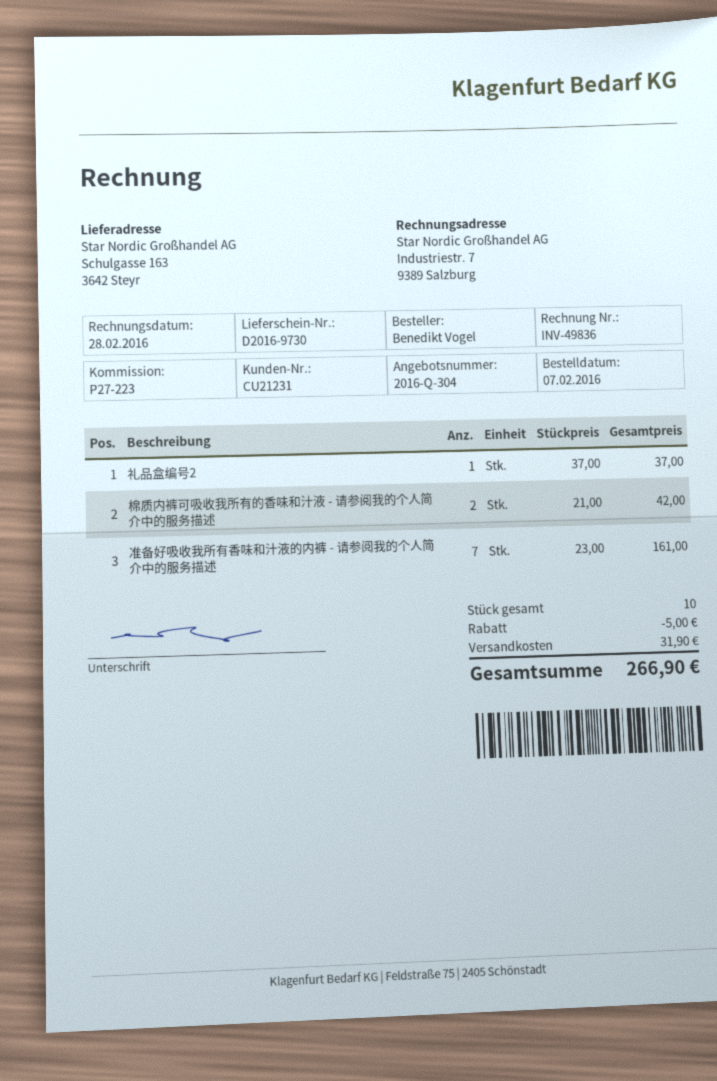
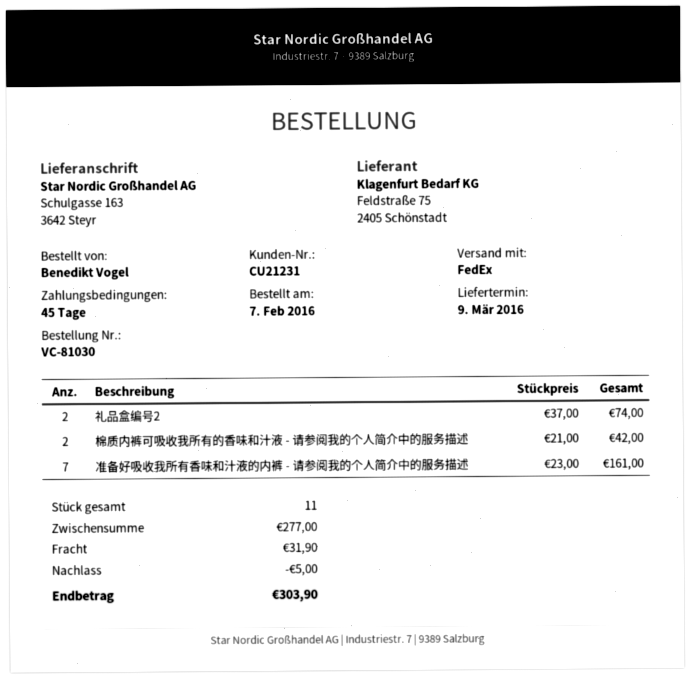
礼品盒编号2: 1 x 37.00 = 37.00 -> 2 x 37.00 = 74.00
total quantity: 10 -> 11
total: 266.90 -> 303.90

